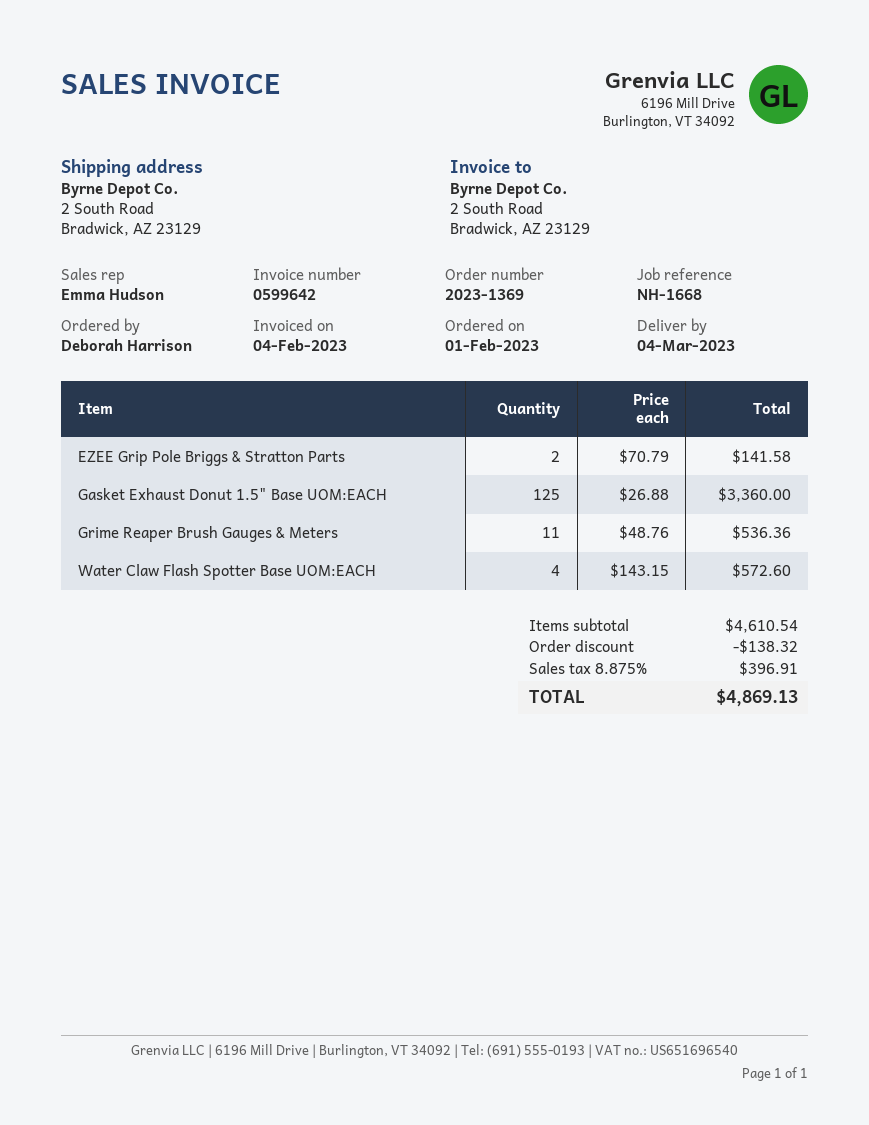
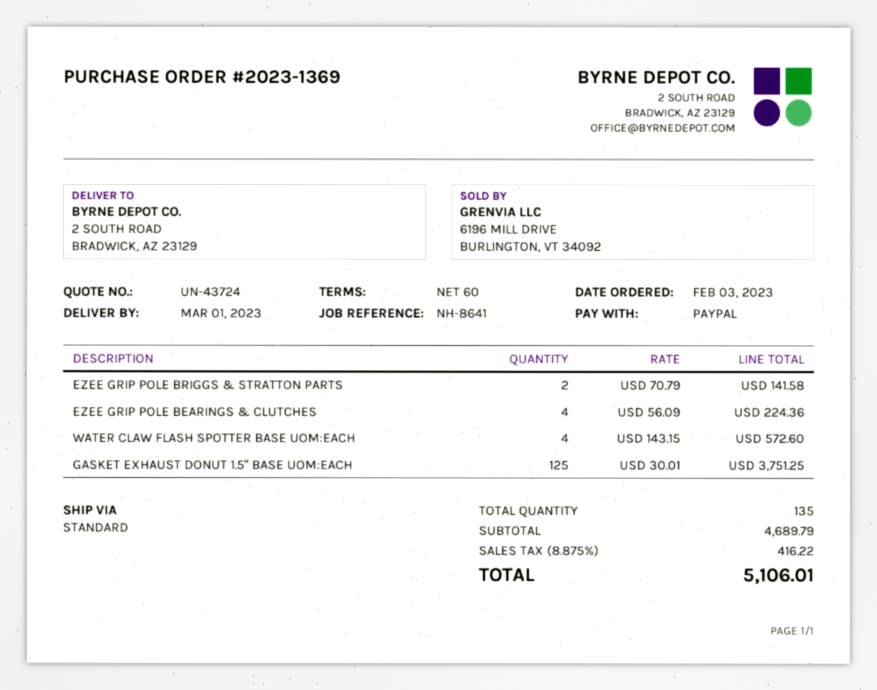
order date: 2023-02-01 -> 2023-02-03
delivery date: 2023-03-04 -> 2023-03-01
reference: NH-1668 -> NH-8641
Gasket Exhaust Donut 1.5" Base UOM:EACH: 125 x 26.88 = 3360.00 -> 125 x 30.01 = 3751.25
Grime Reaper Brush Gauges & Meters: 11 x 48.76 = 536.36 -> none
EZEE GRIP POLE BEARINGS & CLUTCHES: none -> 4 x 56.09 = 224.36
subtotal: 4610.54 -> 4689.79
discount: 138.32 -> none
tax: 8.875% = 396.91 -> 8.875% = 416.22
total: 4869.13 -> 5106.01

